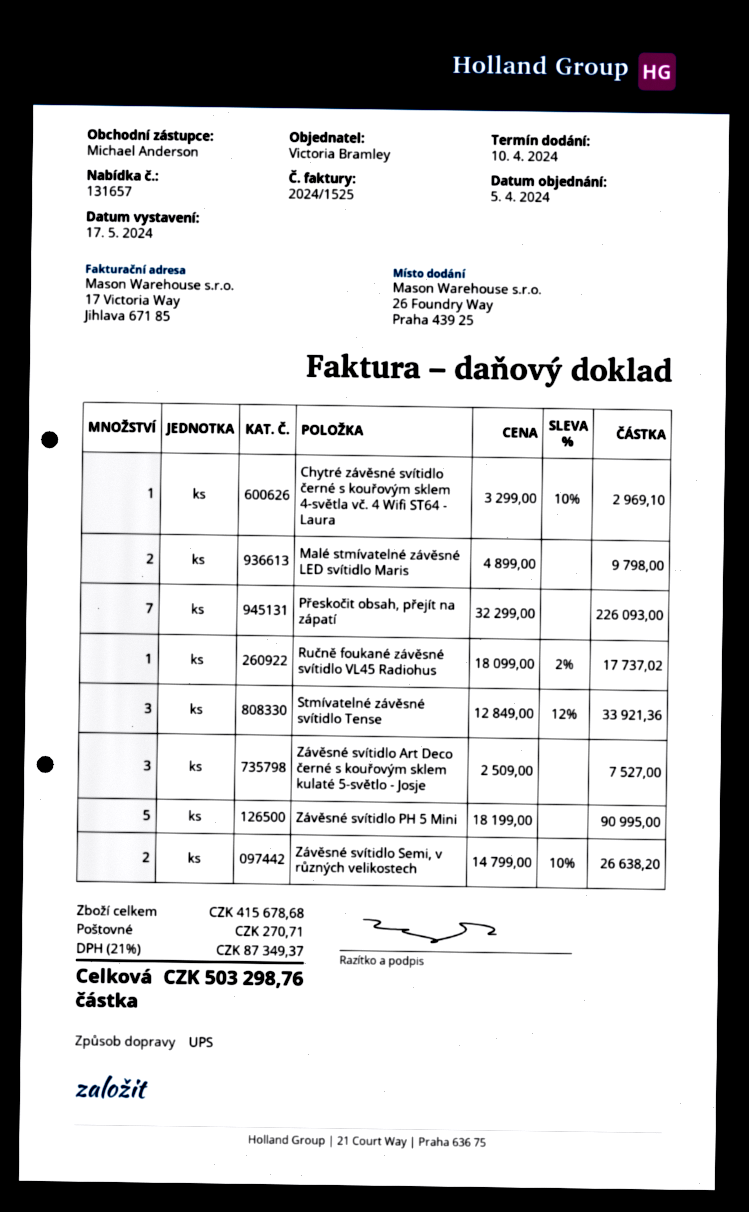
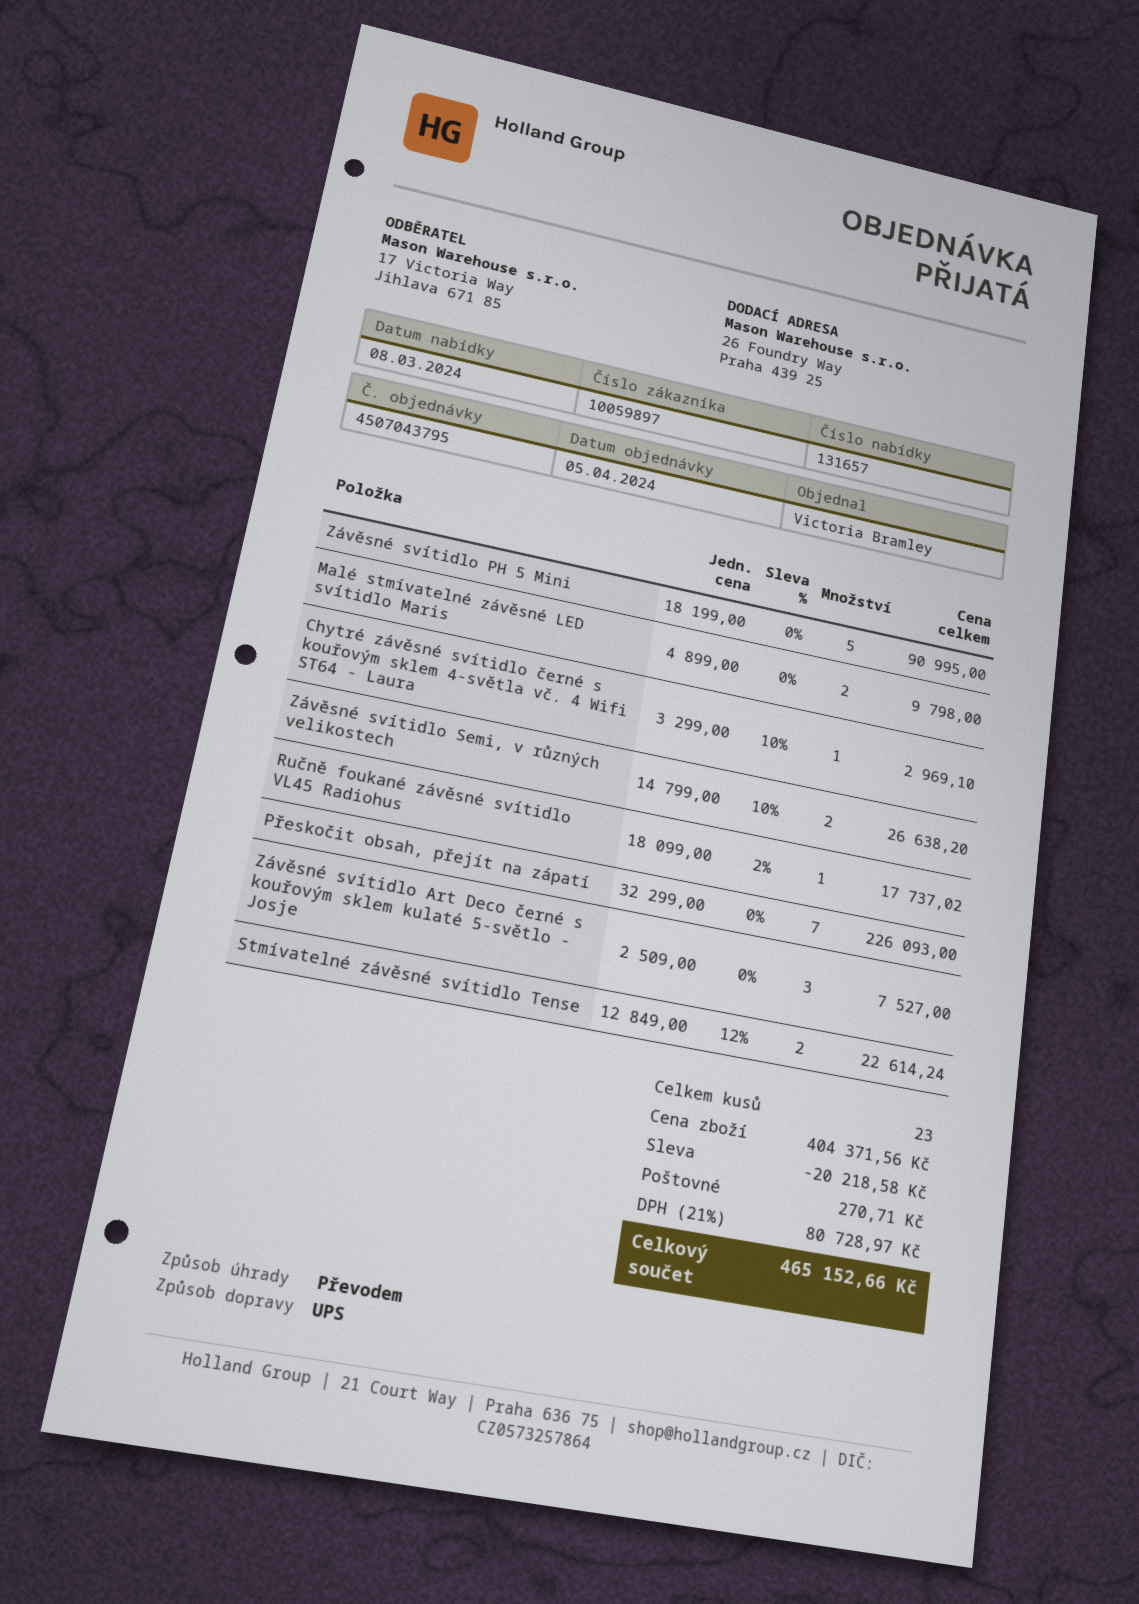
Stmívatelné závěsné svítidlo Tense: 3 x 12849.00 - 12% = 33921.36 -> 2 x 12849.00 - 12% = 22614.24
subtotal: 415678.68 -> 404371.56
discount: none -> 20218.58
tax: 21% = 87349.37 -> 21% = 80728.97
total: 503298.76 -> 465152.66

